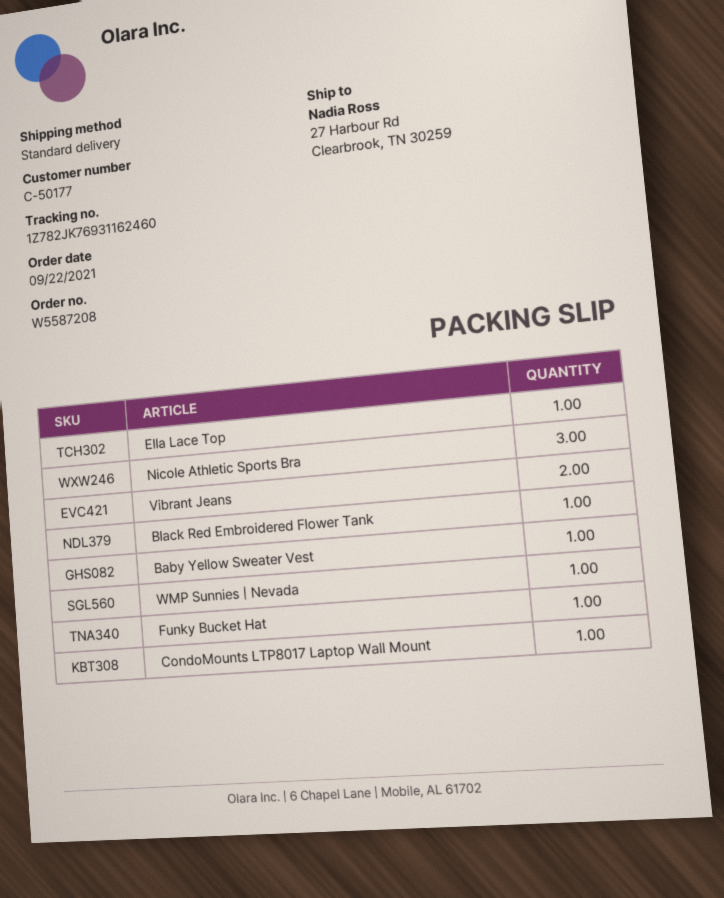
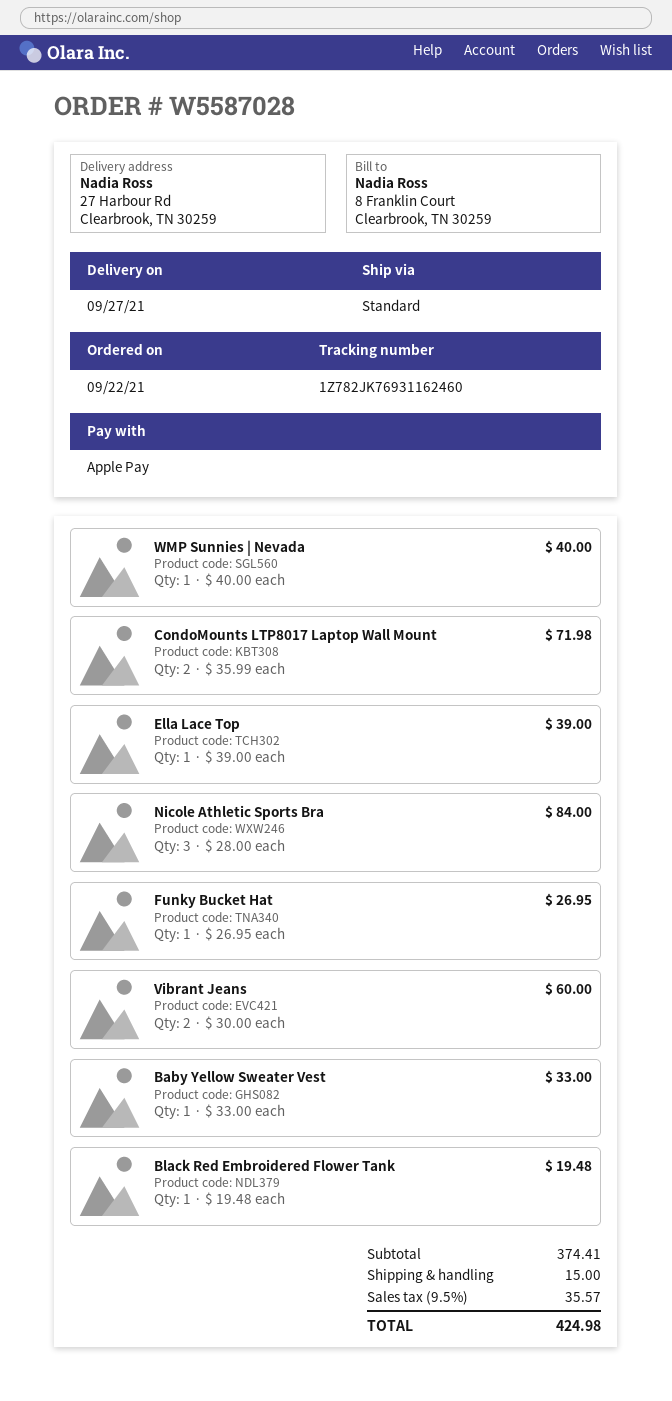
order number: W5587208 -> W5587028
CondoMounts LTP8017 Laptop Wall Mount: 1 -> 2

